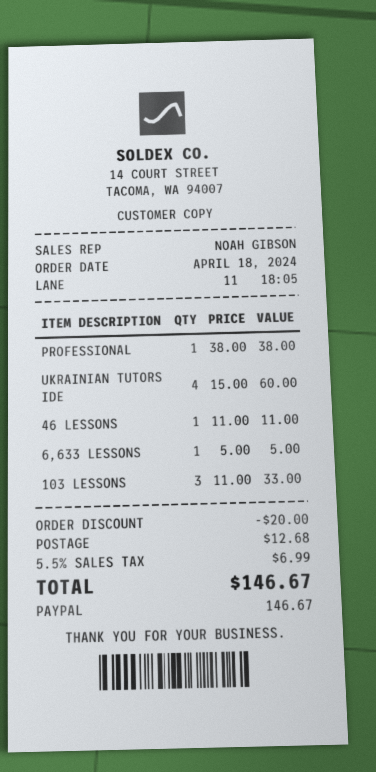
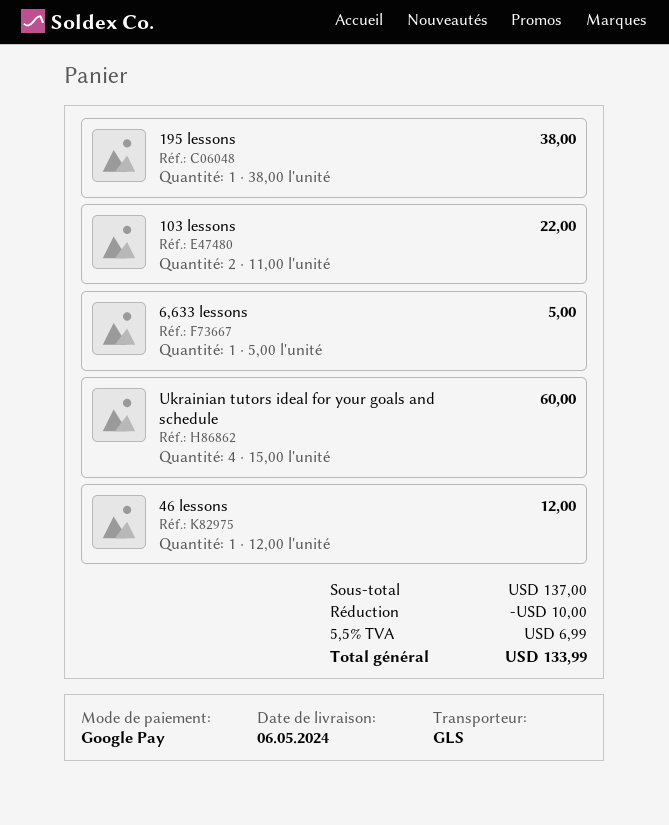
payment method: PayPal -> Google Pay
PROFESSIONAL: 1 x 38.00 = 38.00 -> none
46 LESSONS: 1 x 11.00 = 11.00 -> 1 x 12.00 = 12.00
103 LESSONS: 3 x 11.00 = 33.00 -> 2 x 11.00 = 22.00
195 lessons: none -> 1 x 38.00 = 38.00
discount: 20.00 -> 10.00
shipping: 12.68 -> none
total: 146.67 -> 133.99

